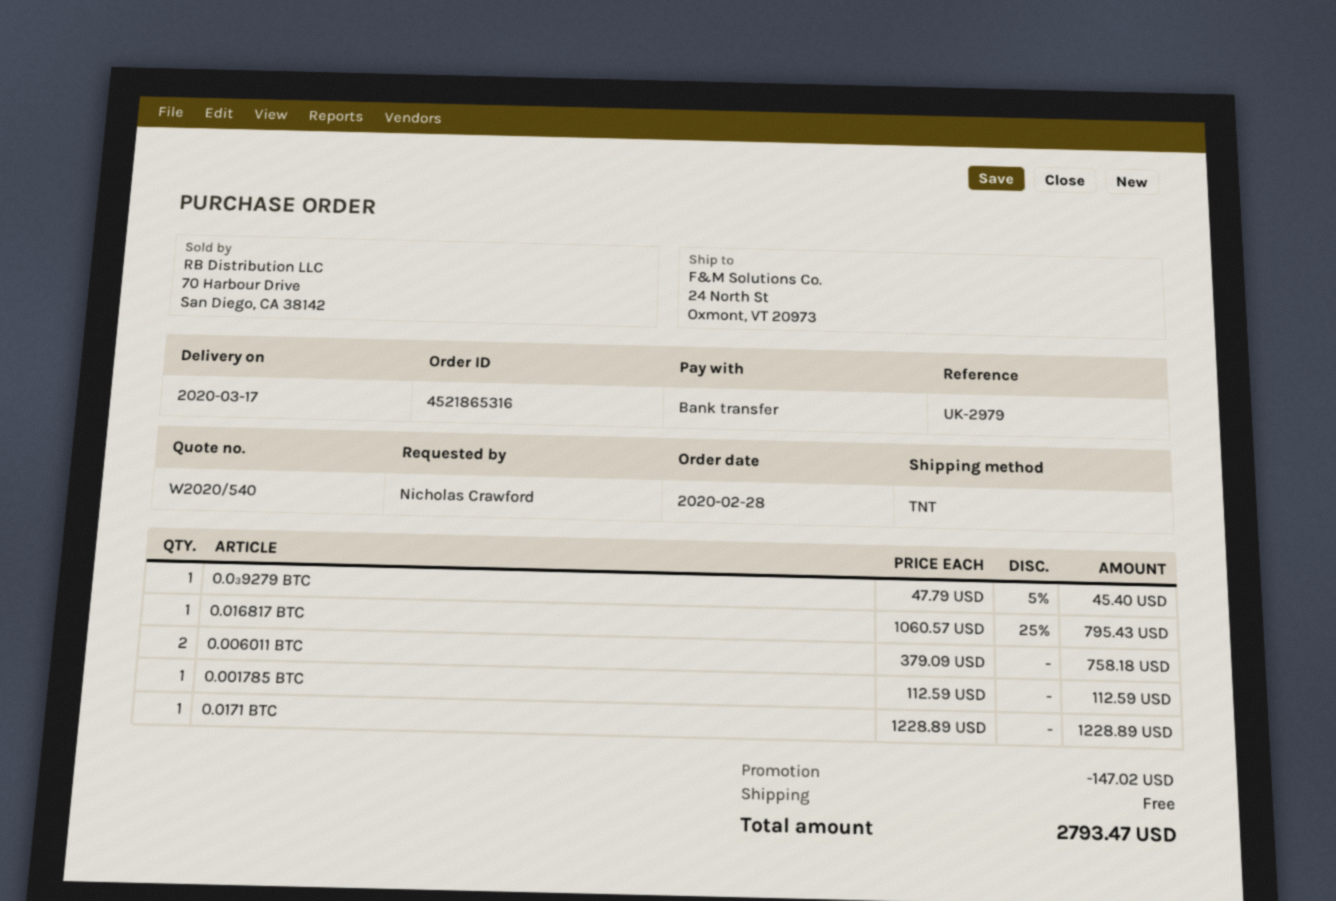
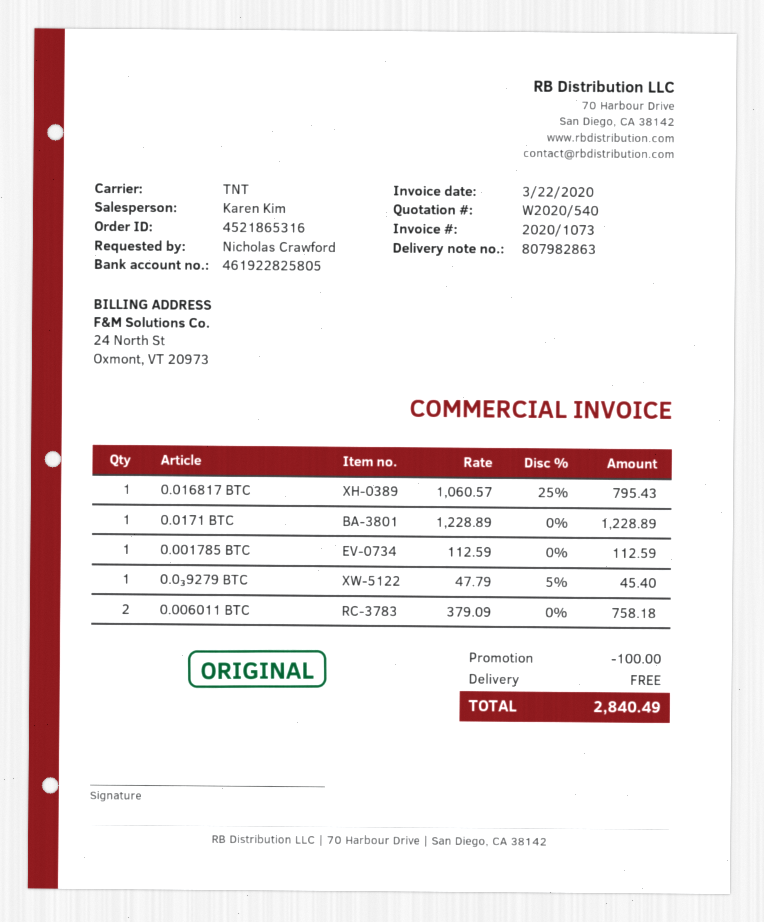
discount: 147.02 -> 100.00
total: 2793.47 -> 2840.49

